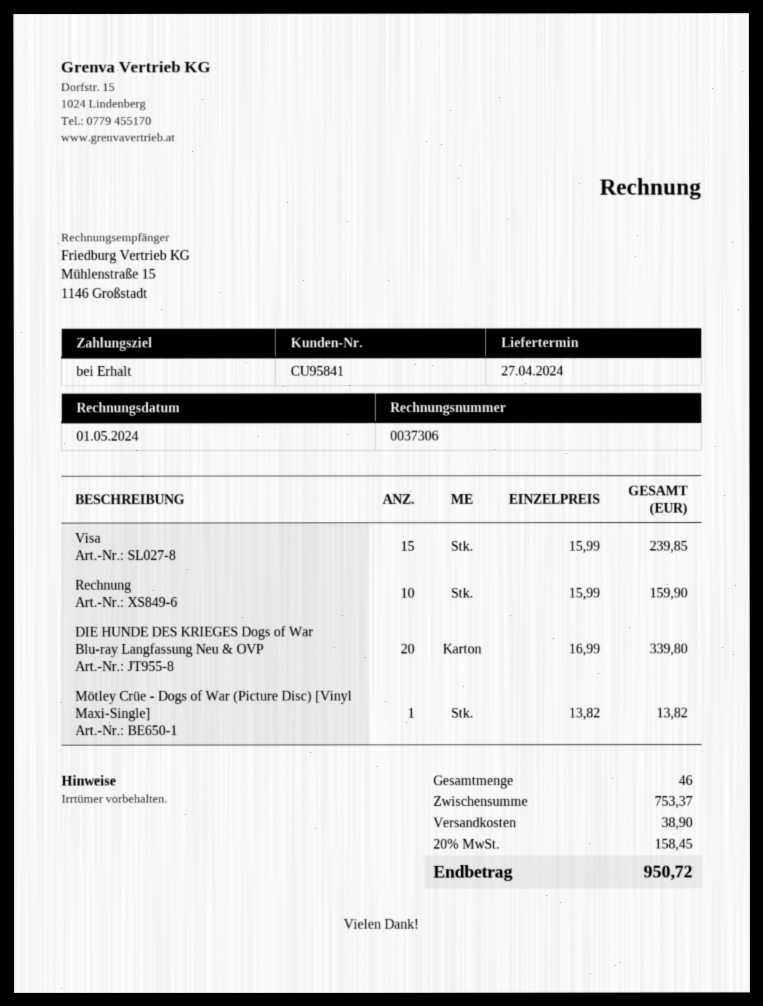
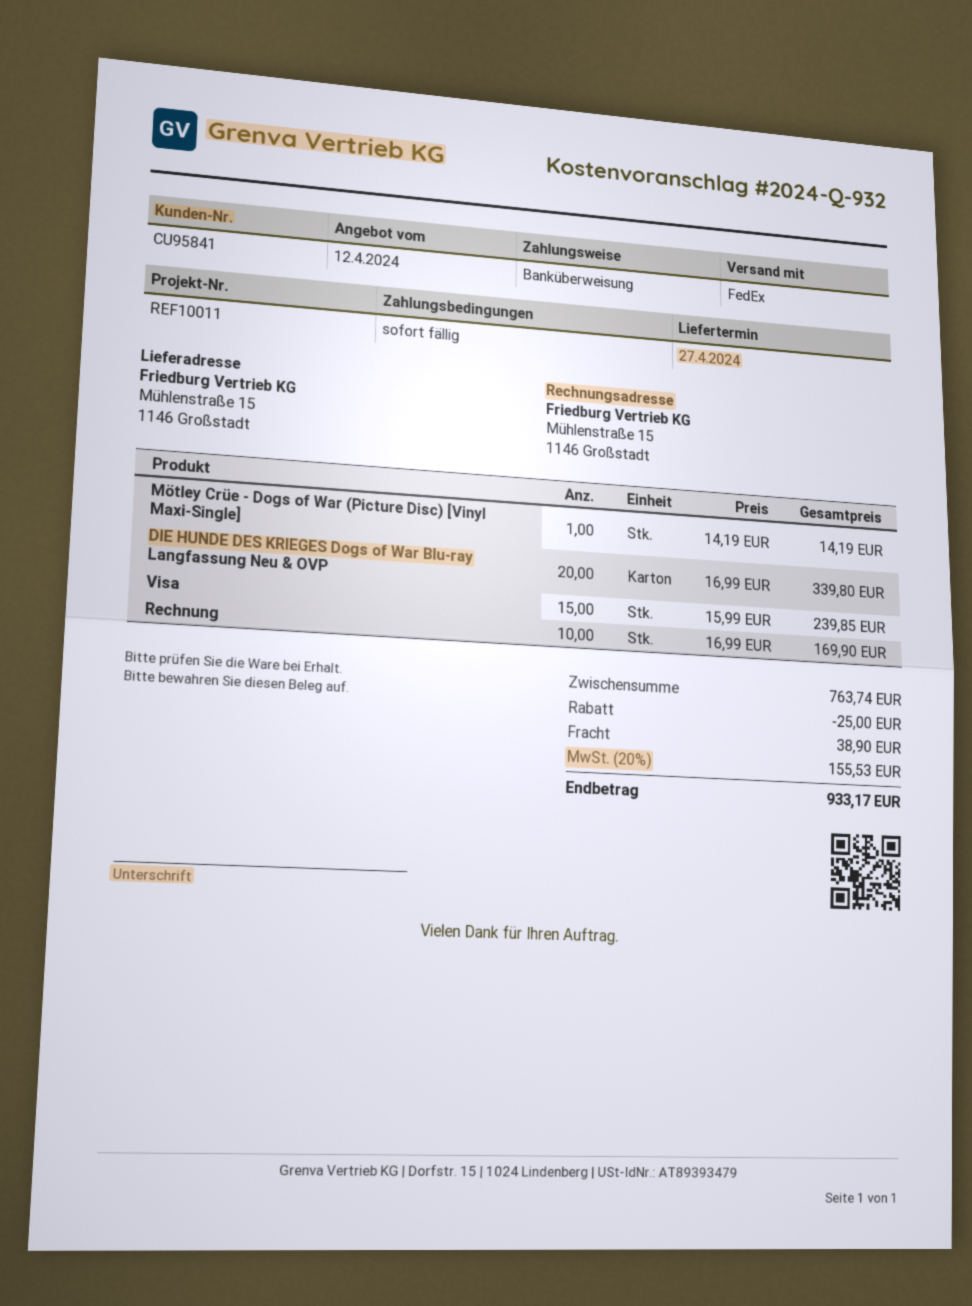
Rechnung: 10 x 15.99 = 159.90 -> 10 x 16.99 = 169.90
Mötley Crüe - Dogs of War (Picture Disc) [Vinyl Maxi-Single]: 1 x 13.82 = 13.82 -> 1 x 14.19 = 14.19
subtotal: 753.37 -> 763.74
discount: none -> 25.00
tax: 20% = 158.45 -> 20% = 155.53
total: 950.72 -> 933.17

